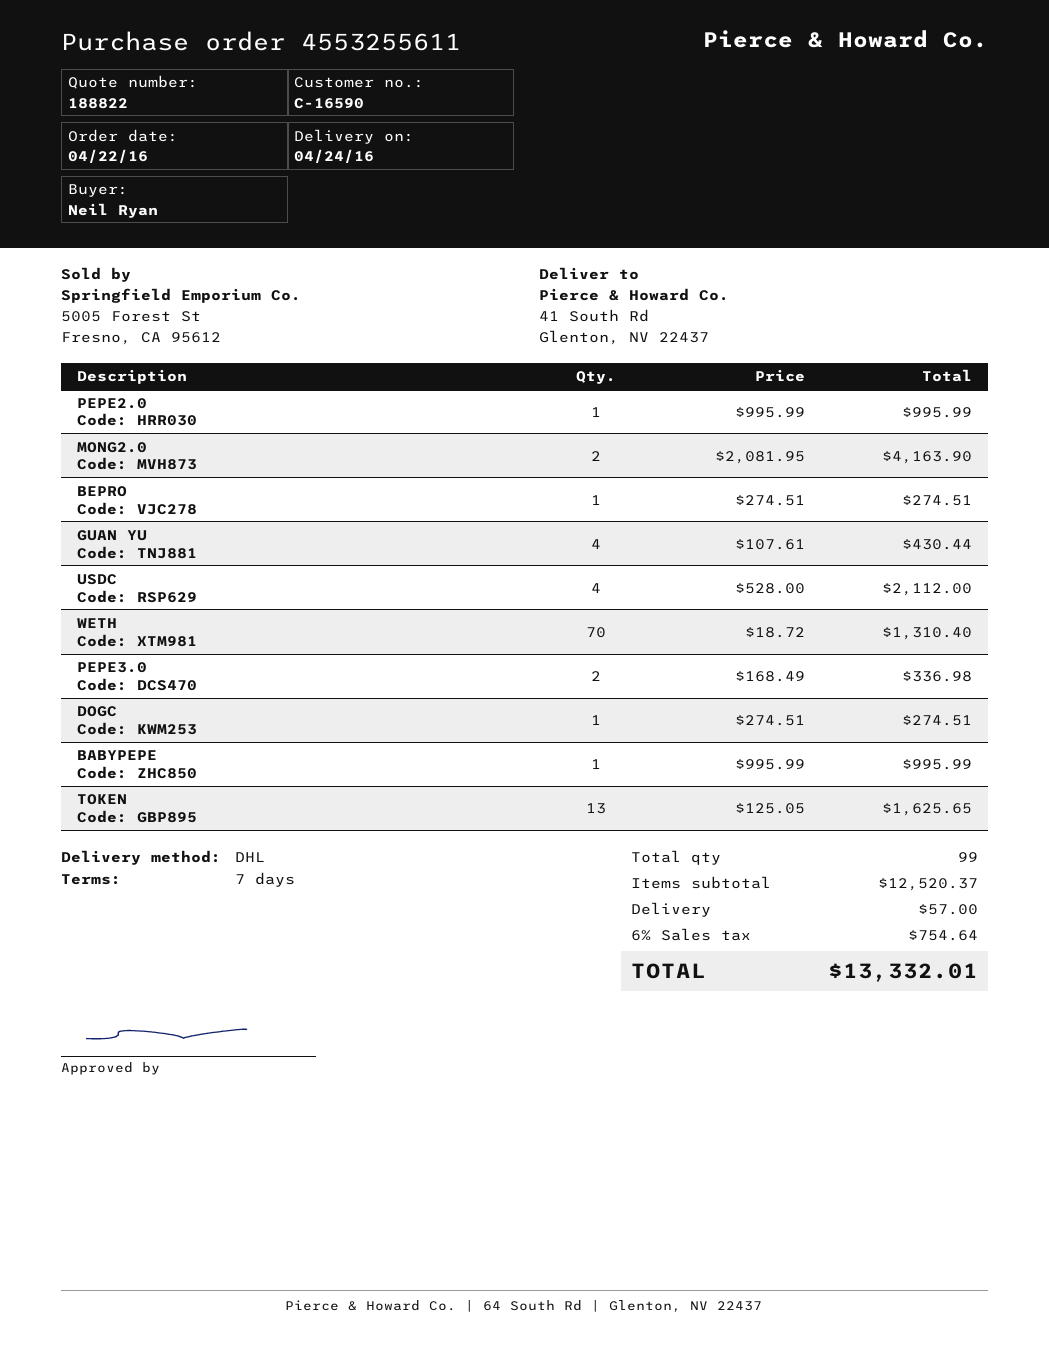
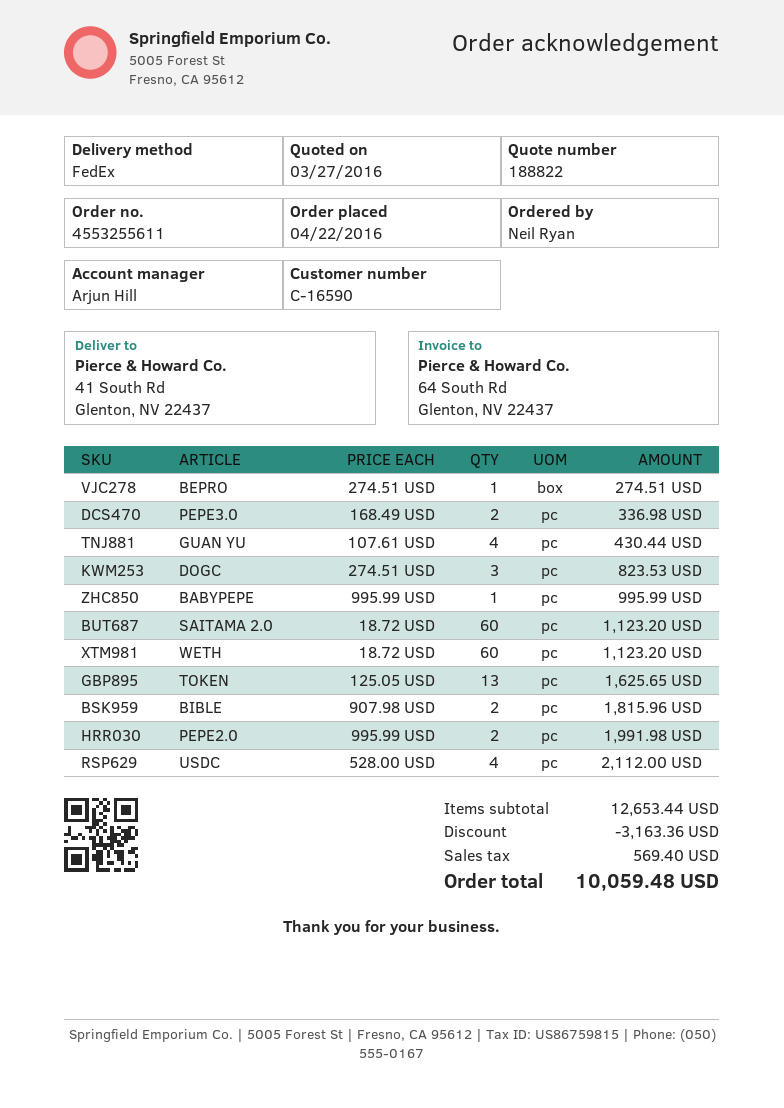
shipping method: DHL -> FedEx
PEPE2.0: 1 x 995.99 = 995.99 -> 2 x 995.99 = 1991.98
MONG2.0: 2 x 2081.95 = 4163.90 -> none
WETH: 70 x 18.72 = 1310.40 -> 60 x 18.72 = 1123.20
DOGC: 1 x 274.51 = 274.51 -> 3 x 274.51 = 823.53
SAITAMA 2.0: none -> 60 x 18.72 = 1123.20
BIBLE: none -> 2 x 907.98 = 1815.96
subtotal: 12520.37 -> 12653.44
discount: none -> 3163.36
shipping: 57.00 -> none
tax: 754.64 -> 569.40
total: 13332.01 -> 10059.48

